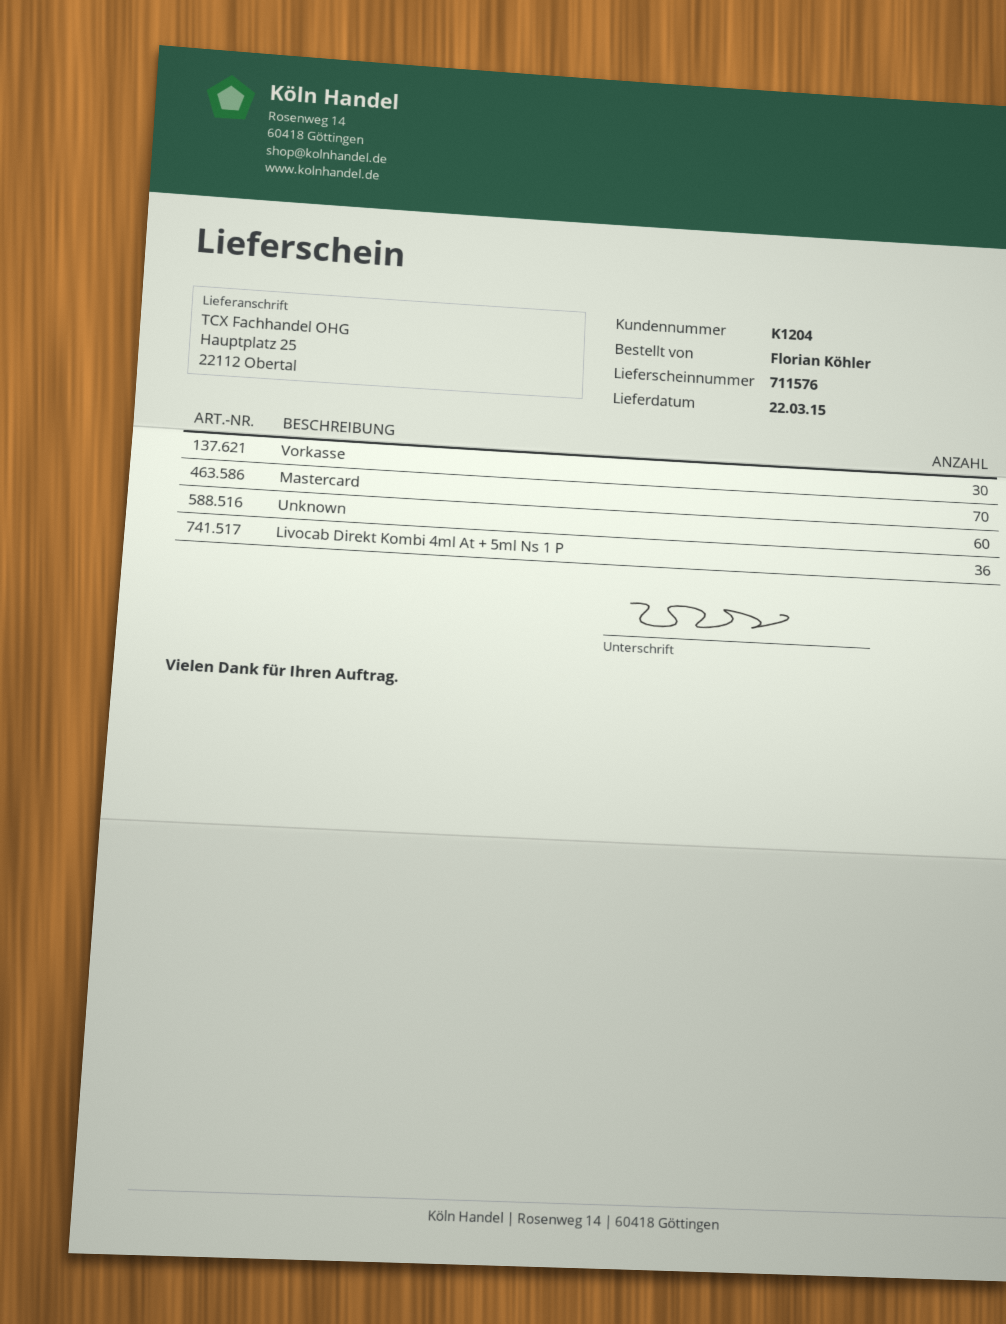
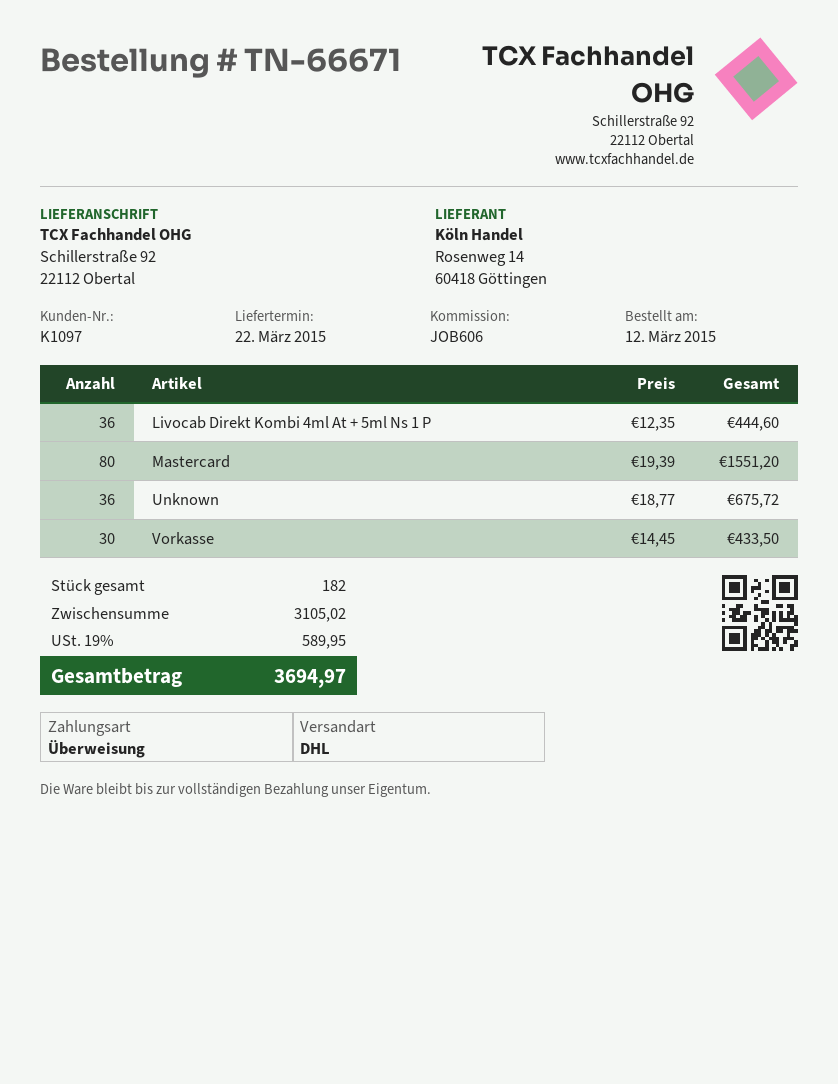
customer number: K1204 -> K1097
ship to: Hauptplatz 25, 22112 Obertal -> Schillerstraße 92, 22112 Obertal
Mastercard: 70 -> 80
Unknown: 60 -> 36

